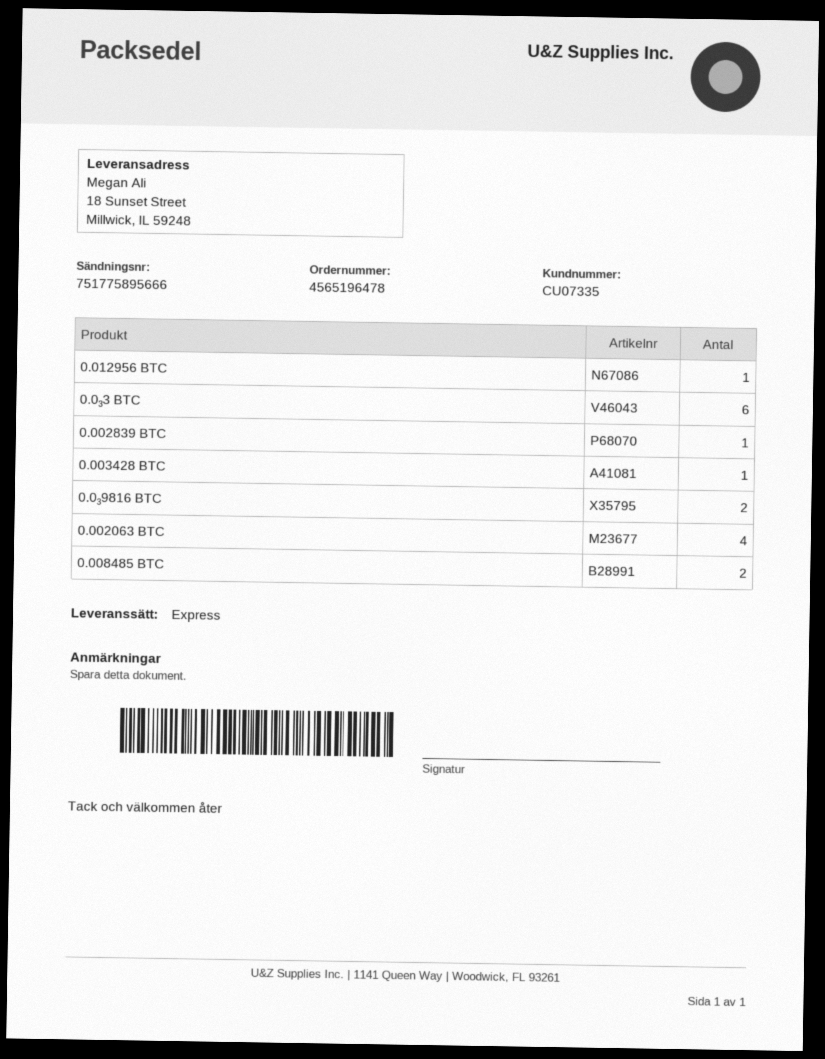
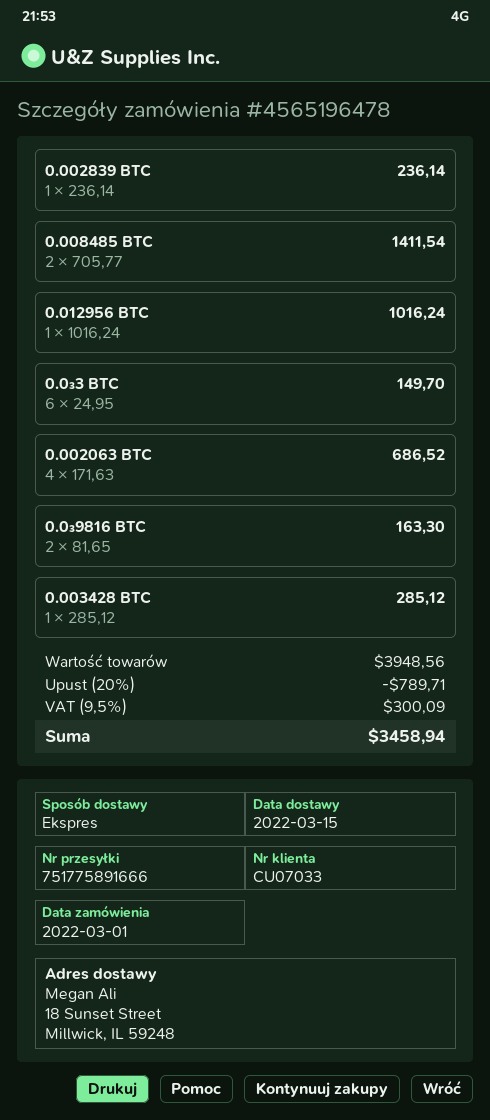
customer number: CU07335 -> CU07033
tracking number: 751775895666 -> 751775891666

